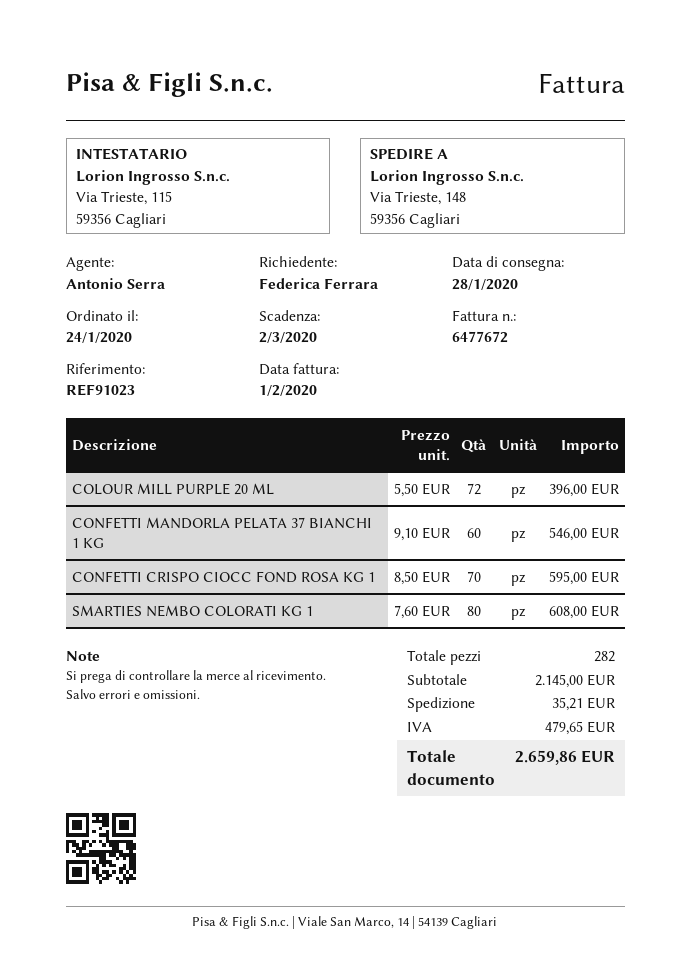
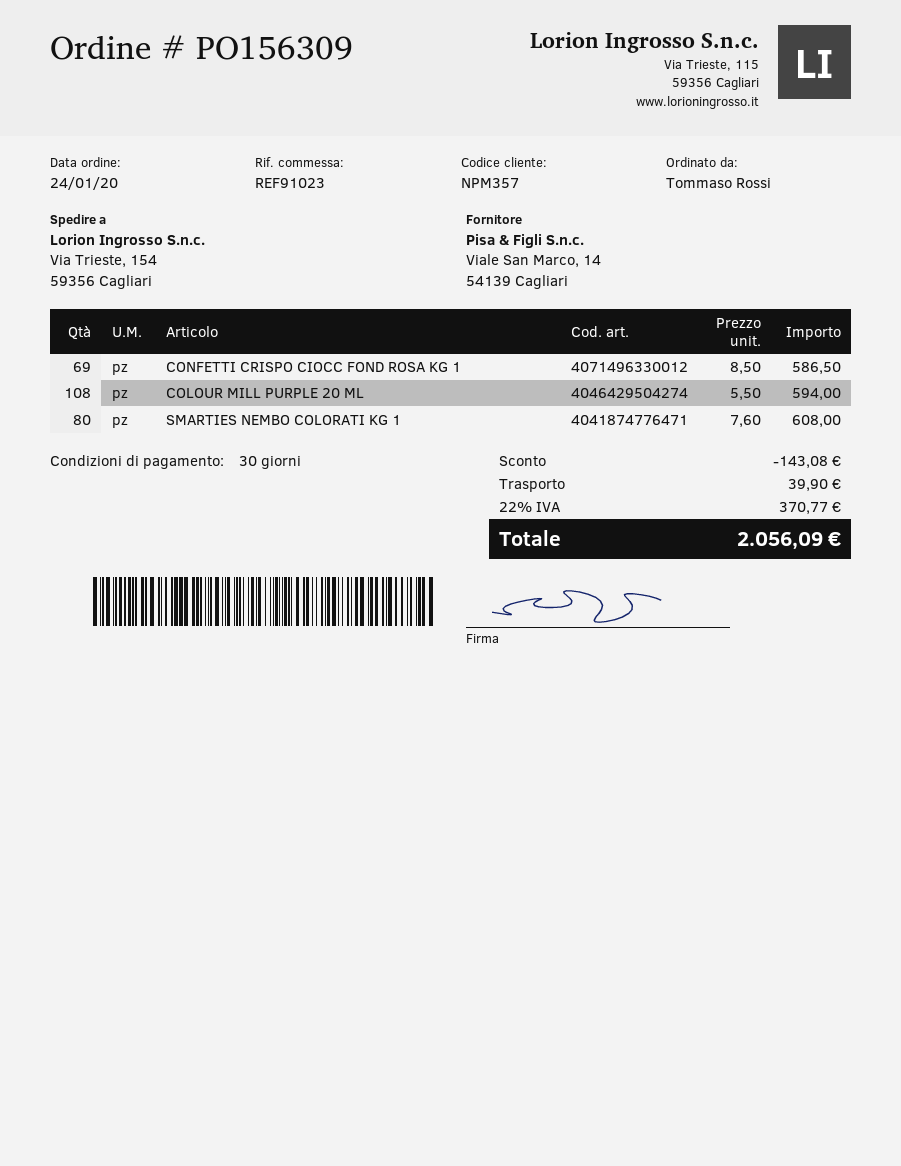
ordered by: Federica Ferrara -> Tommaso Rossi
ship to: Via Trieste, 148, 59356 Cagliari -> Via Trieste, 154, 59356 Cagliari
COLOUR MILL PURPLE 20 ML: 72 x 5.50 = 396.00 -> 108 x 5.50 = 594.00
CONFETTI MANDORLA PELATA 37 BIANCHI 1 KG: 60 x 9.10 = 546.00 -> none
CONFETTI CRISPO CIOCC FOND ROSA KG 1: 70 x 8.50 = 595.00 -> 69 x 8.50 = 586.50
discount: none -> 143.08
shipping: 35.21 -> 39.90
tax: 479.65 -> 370.77
total: 2659.86 -> 2056.09

